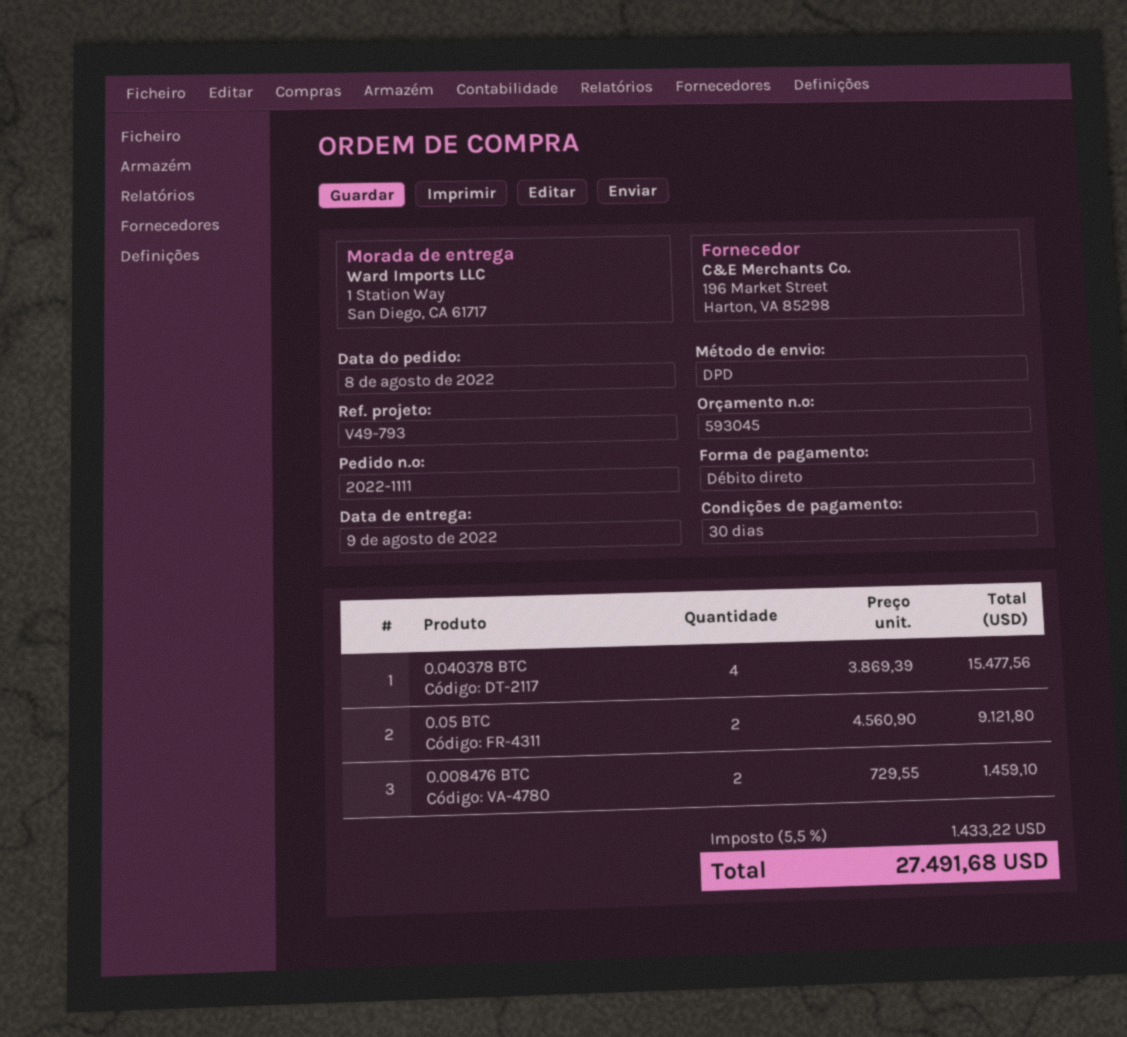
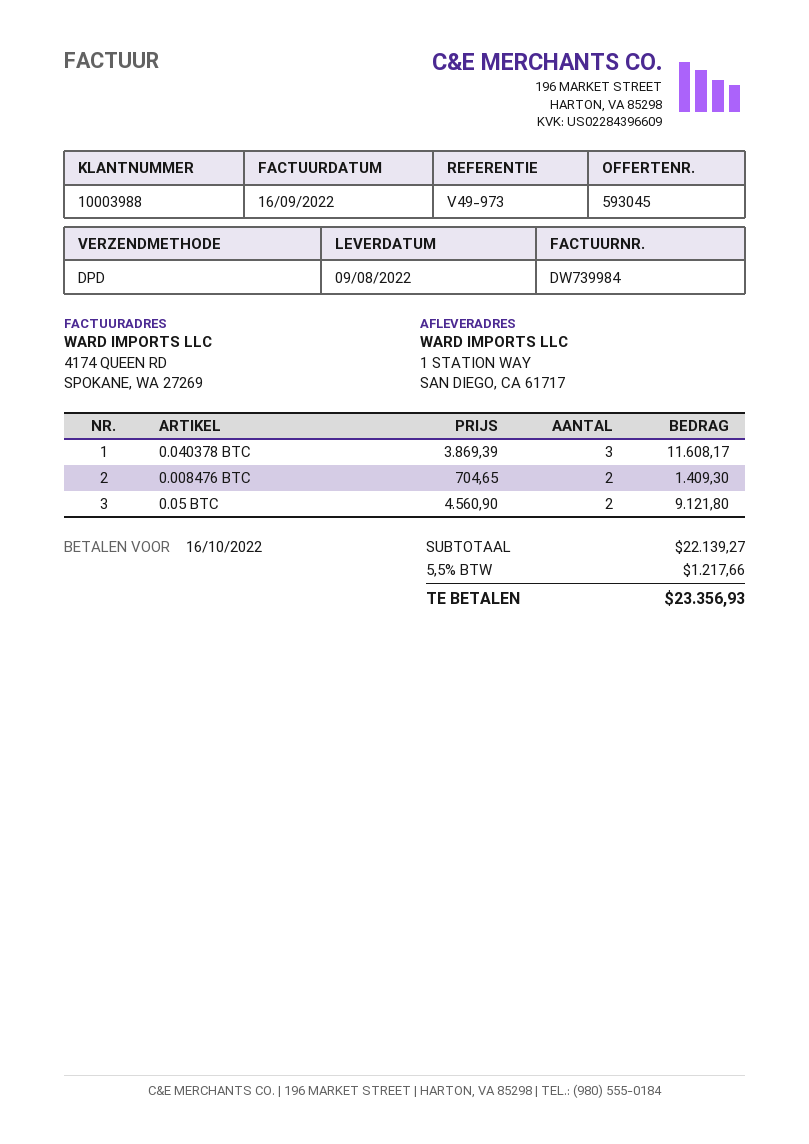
reference: V49-793 -> V49-973
0.040378 BTC: 4 x 3869.39 = 15477.56 -> 3 x 3869.39 = 11608.17
0.008476 BTC: 2 x 729.55 = 1459.10 -> 2 x 704.65 = 1409.30
tax: 5.5% = 1433.22 -> 5.5% = 1217.66
total: 27491.68 -> 23356.93

